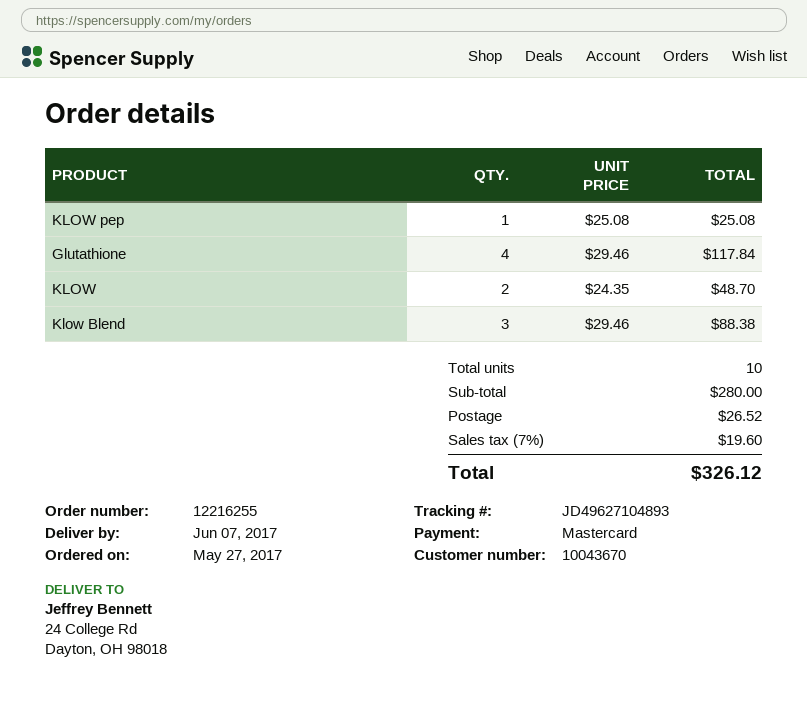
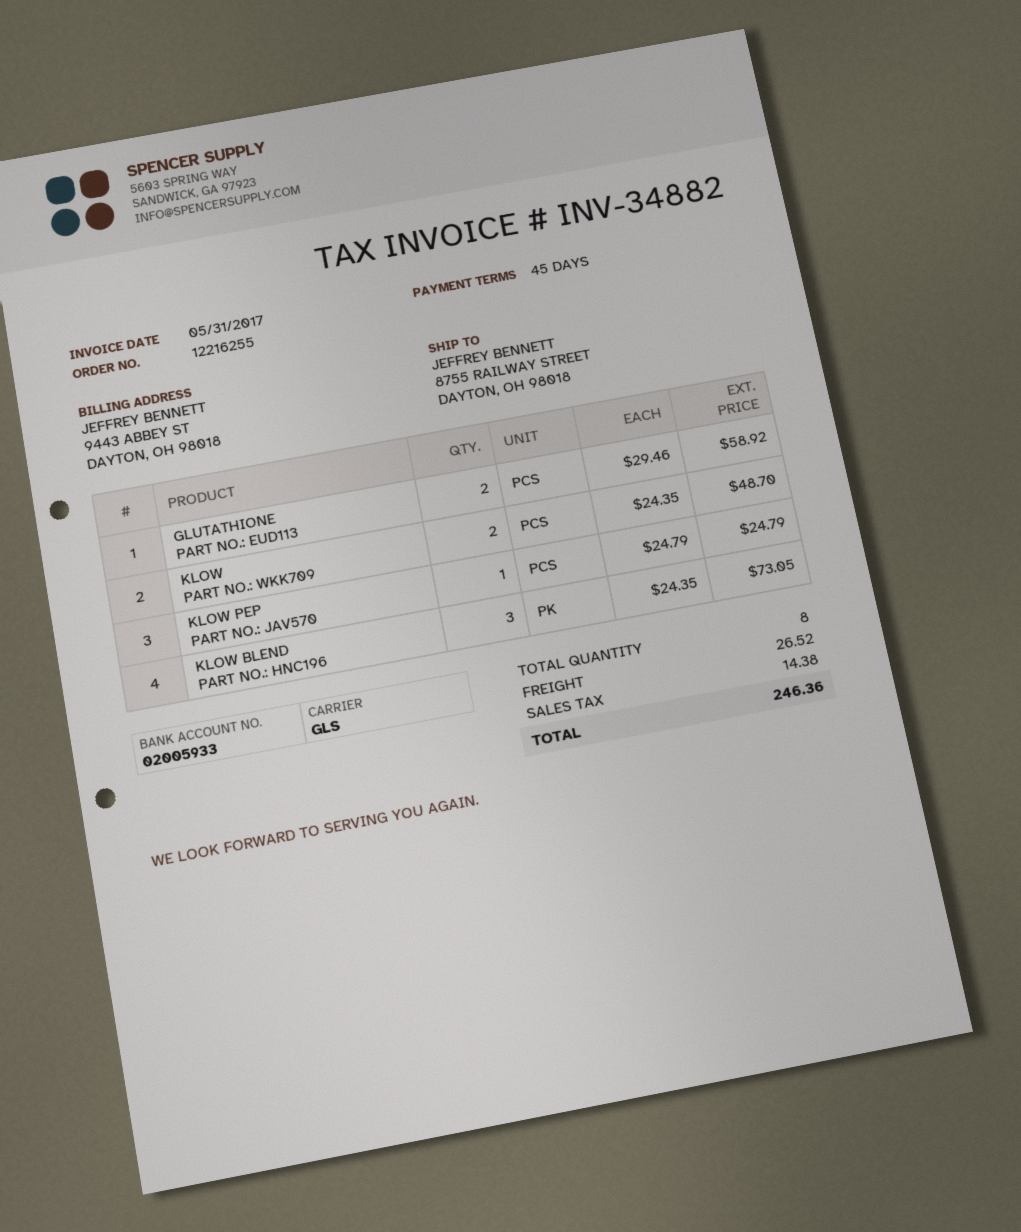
ship to: 24 College Rd, Dayton, OH 98018 -> 8755 RAILWAY STREET, DAYTON, OH 98018
KLOW pep: 1 x 25.08 = 25.08 -> 1 x 24.79 = 24.79
Glutathione: 4 x 29.46 = 117.84 -> 2 x 29.46 = 58.92
Klow Blend: 3 x 29.46 = 88.38 -> 3 x 24.35 = 73.05
total quantity: 10 -> 8
tax: 19.60 -> 14.38
total: 326.12 -> 246.36

